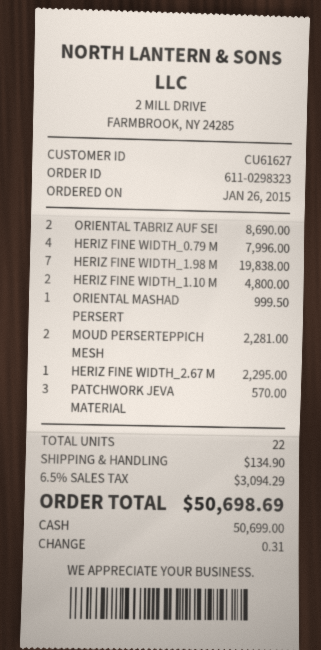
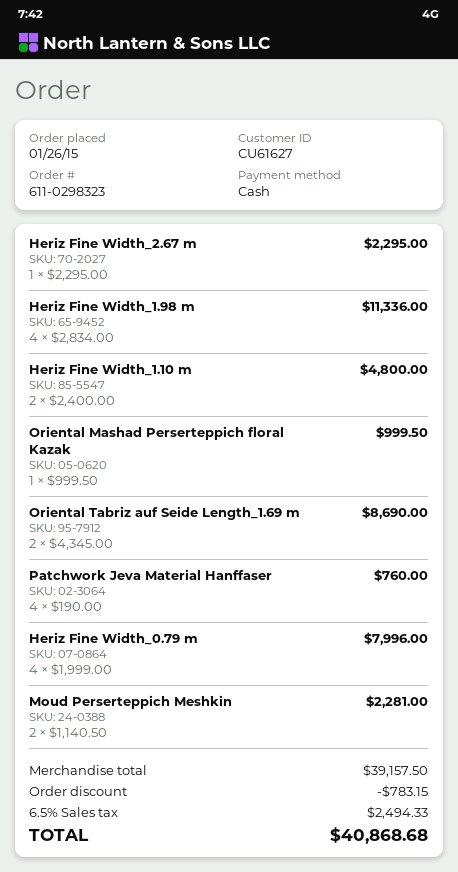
HERIZ FINE WIDTH_1.98 M: 7 for 19838.00 -> 4 for 11336.00
PATCHWORK JEVA MATERIAL: 3 for 570.00 -> 4 for 760.00
discount: none -> 783.15
shipping: 134.90 -> none
tax: 6.5% = 3094.29 -> 6.5% = 2494.33
total: 50698.69 -> 40868.68

